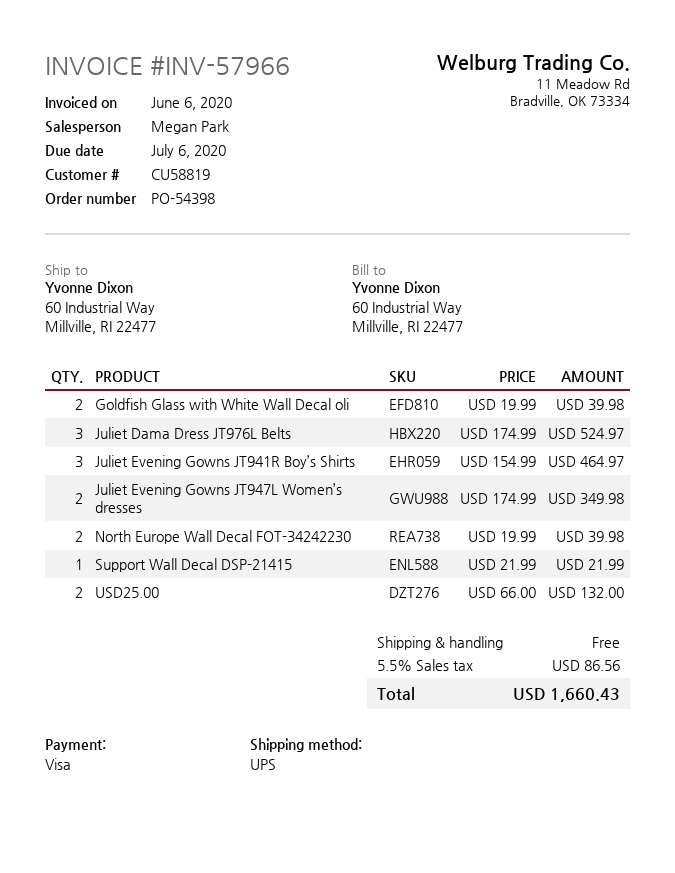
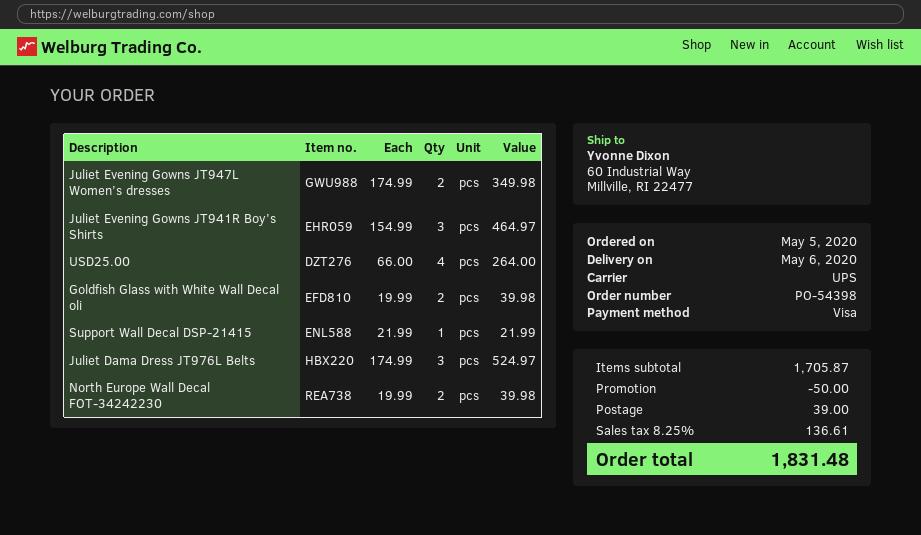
USD25.00: 2 x 66.00 = 132.00 -> 4 x 66.00 = 264.00
discount: none -> 50.00
shipping: 0.00 -> 39.00
tax: 5.5% = 86.56 -> 8.25% = 136.61
total: 1660.43 -> 1831.48

